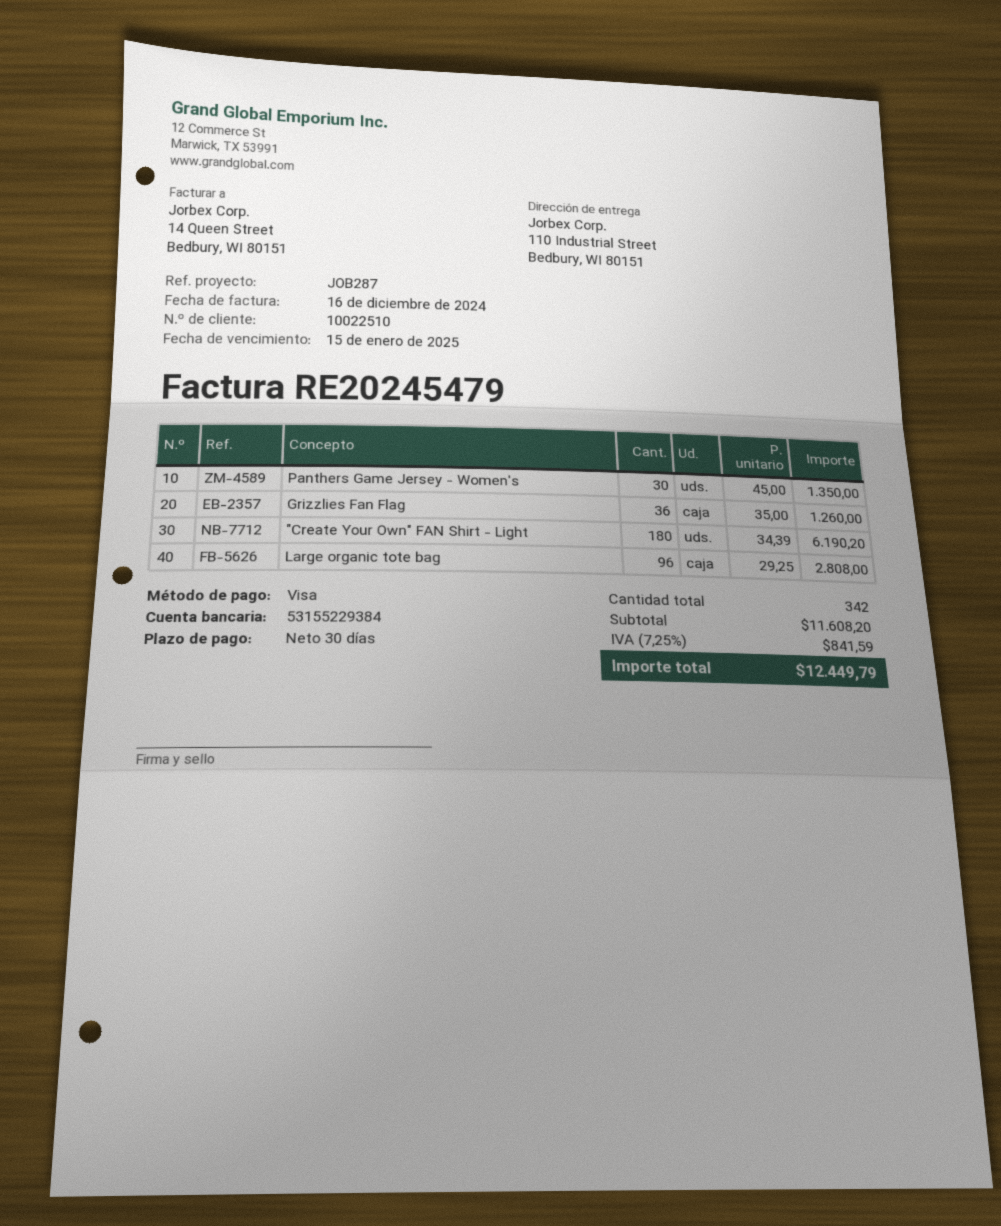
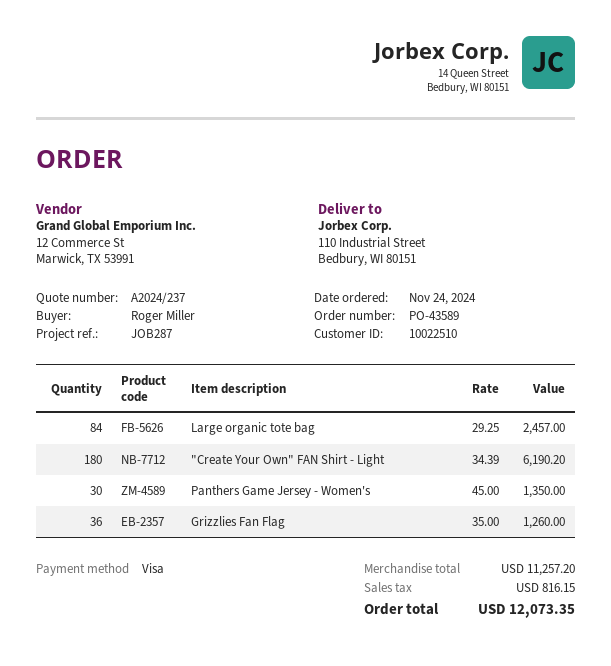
Large organic tote bag: 96 x 29.25 = 2808.00 -> 84 x 29.25 = 2457.00
subtotal: 11608.20 -> 11257.20
tax: 841.59 -> 816.15
total: 12449.79 -> 12073.35

